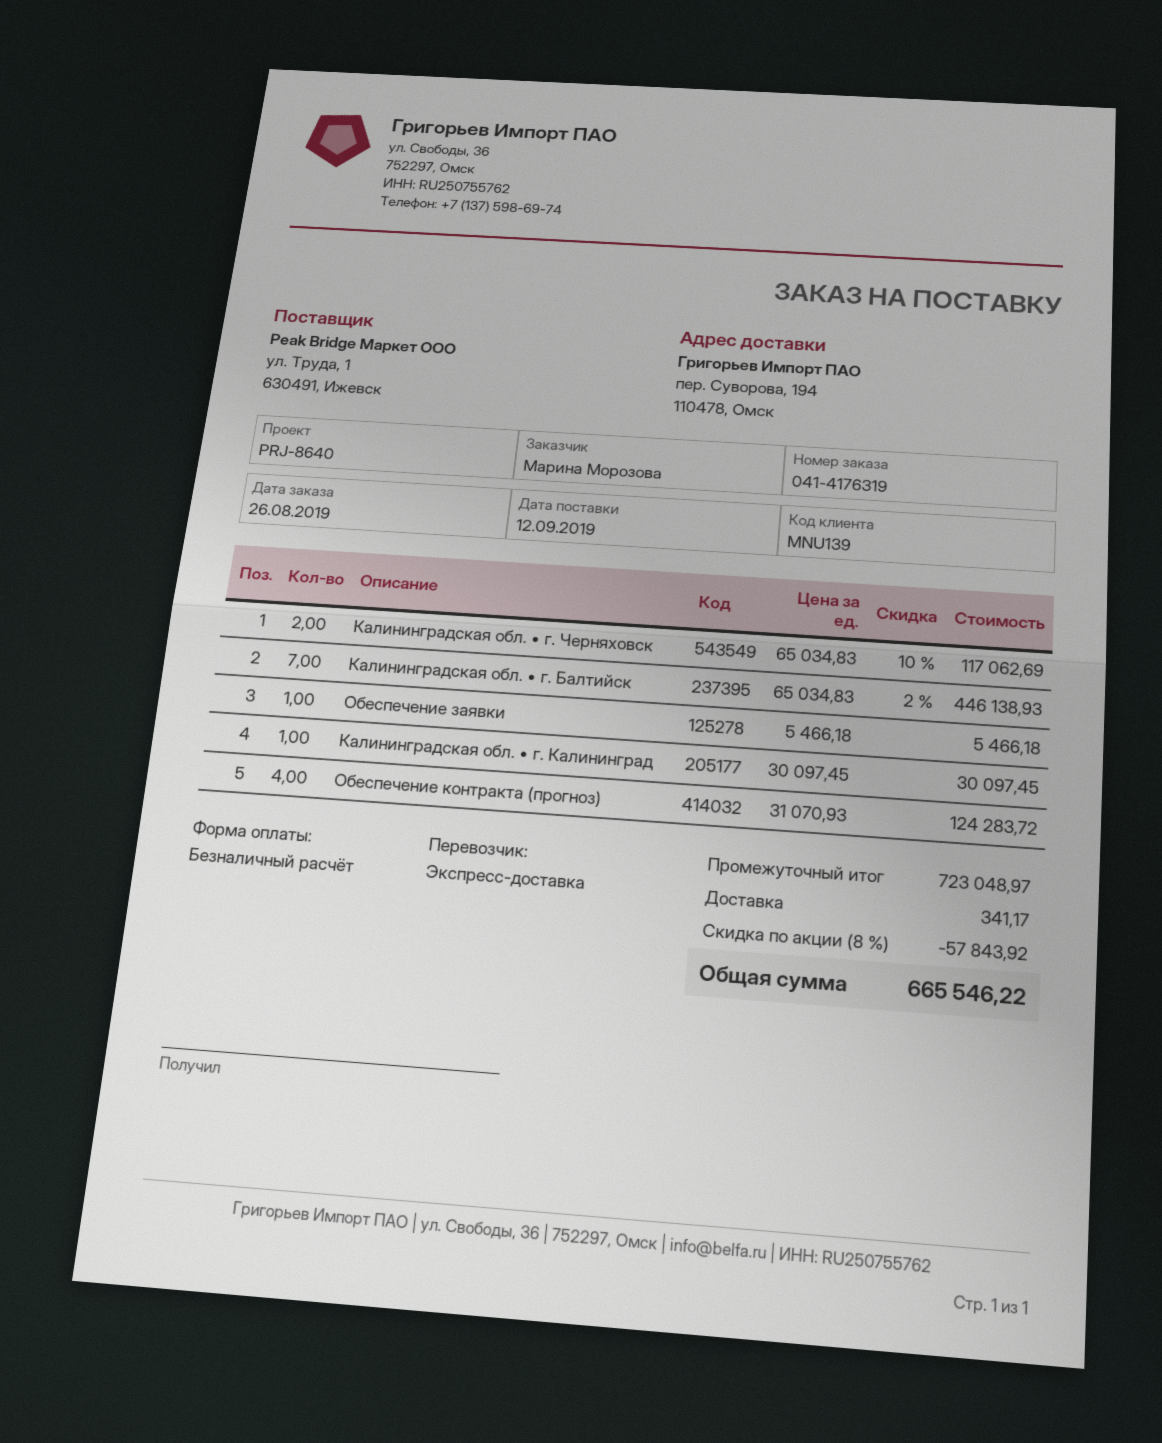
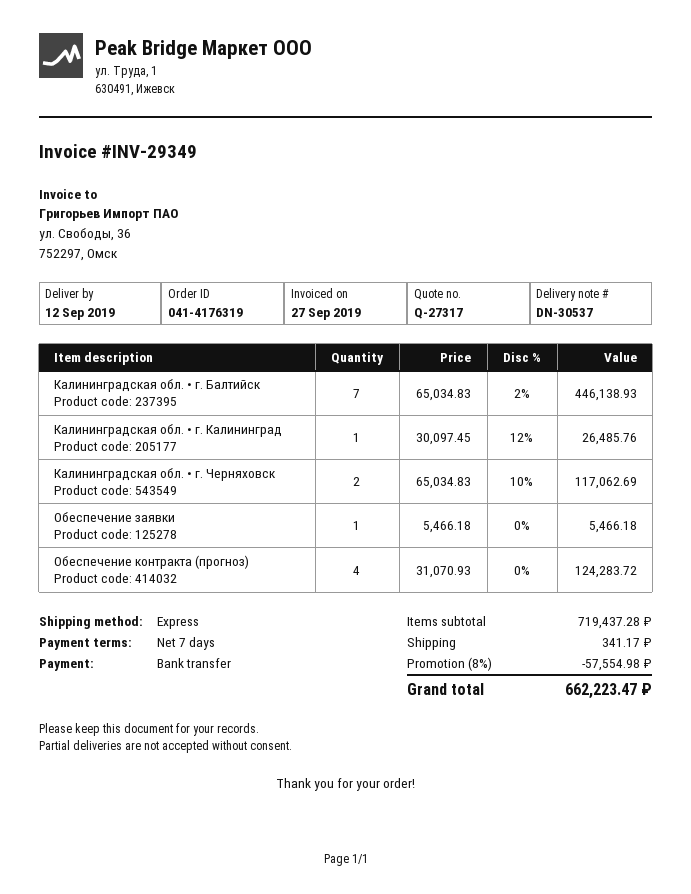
Калининградская обл. • г. Калининград: 1 x 30097.45 = 30097.45 -> 1 x 30097.45 - 12% = 26485.76
subtotal: 723048.97 -> 719437.28
discount: 8% = 57843.92 -> 8% = 57554.98
total: 665546.22 -> 662223.47

